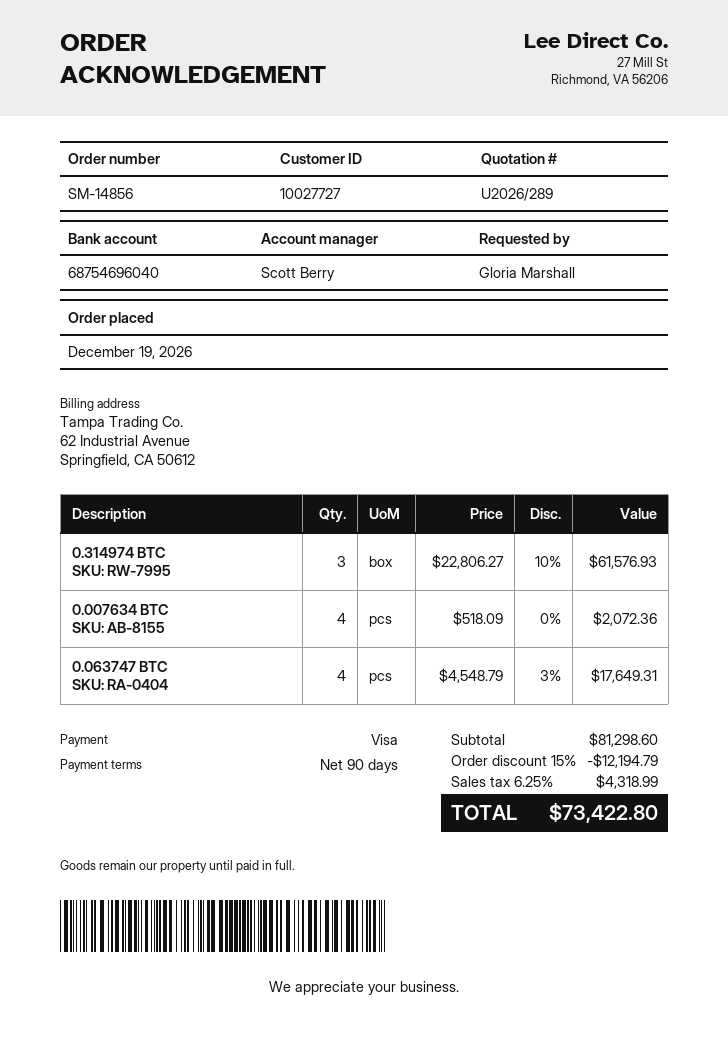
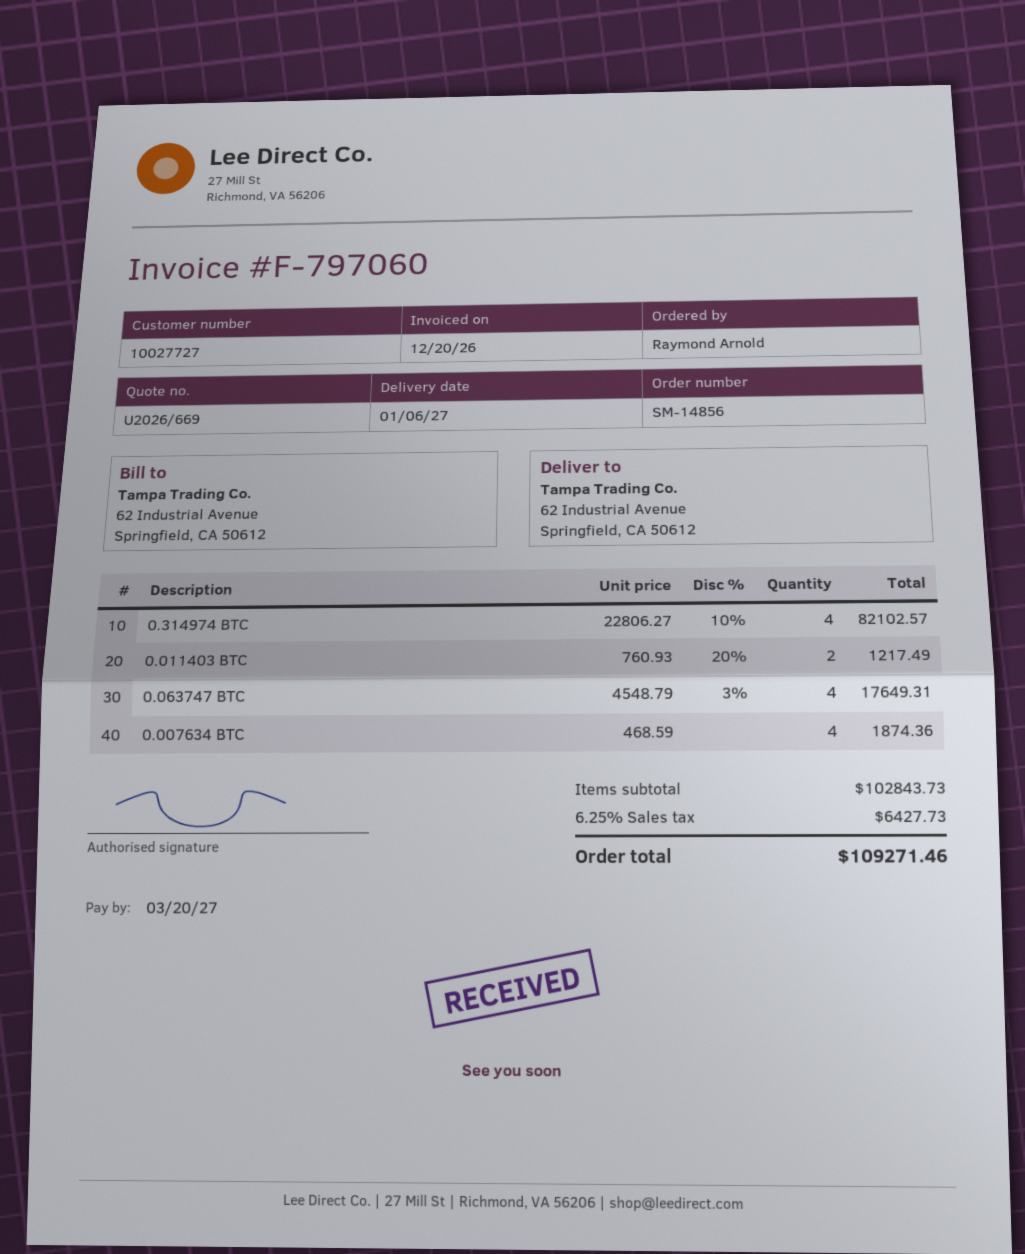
quote number: U2026/289 -> U2026/669
ordered by: Gloria Marshall -> Raymond Arnold
0.314974 BTC: 3 x 22806.27 - 10% = 61576.93 -> 4 x 22806.27 - 10% = 82102.57
0.007634 BTC: 4 x 518.09 = 2072.36 -> 4 x 468.59 = 1874.36
0.011403 BTC: none -> 2 x 760.93 - 20% = 1217.49
subtotal: 81298.60 -> 102843.73
discount: 15% = 12194.79 -> none
tax: 6.25% = 4318.99 -> 6.25% = 6427.73
total: 73422.80 -> 109271.46

